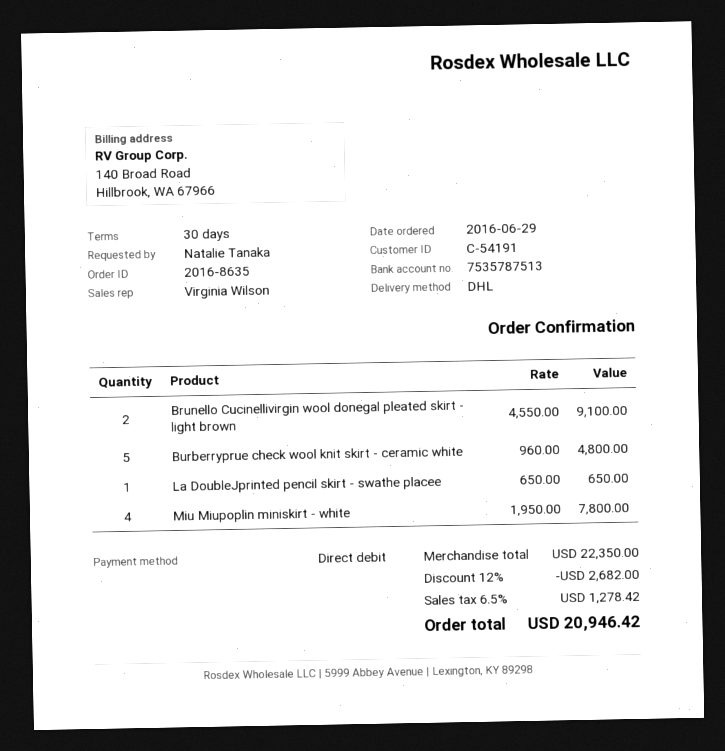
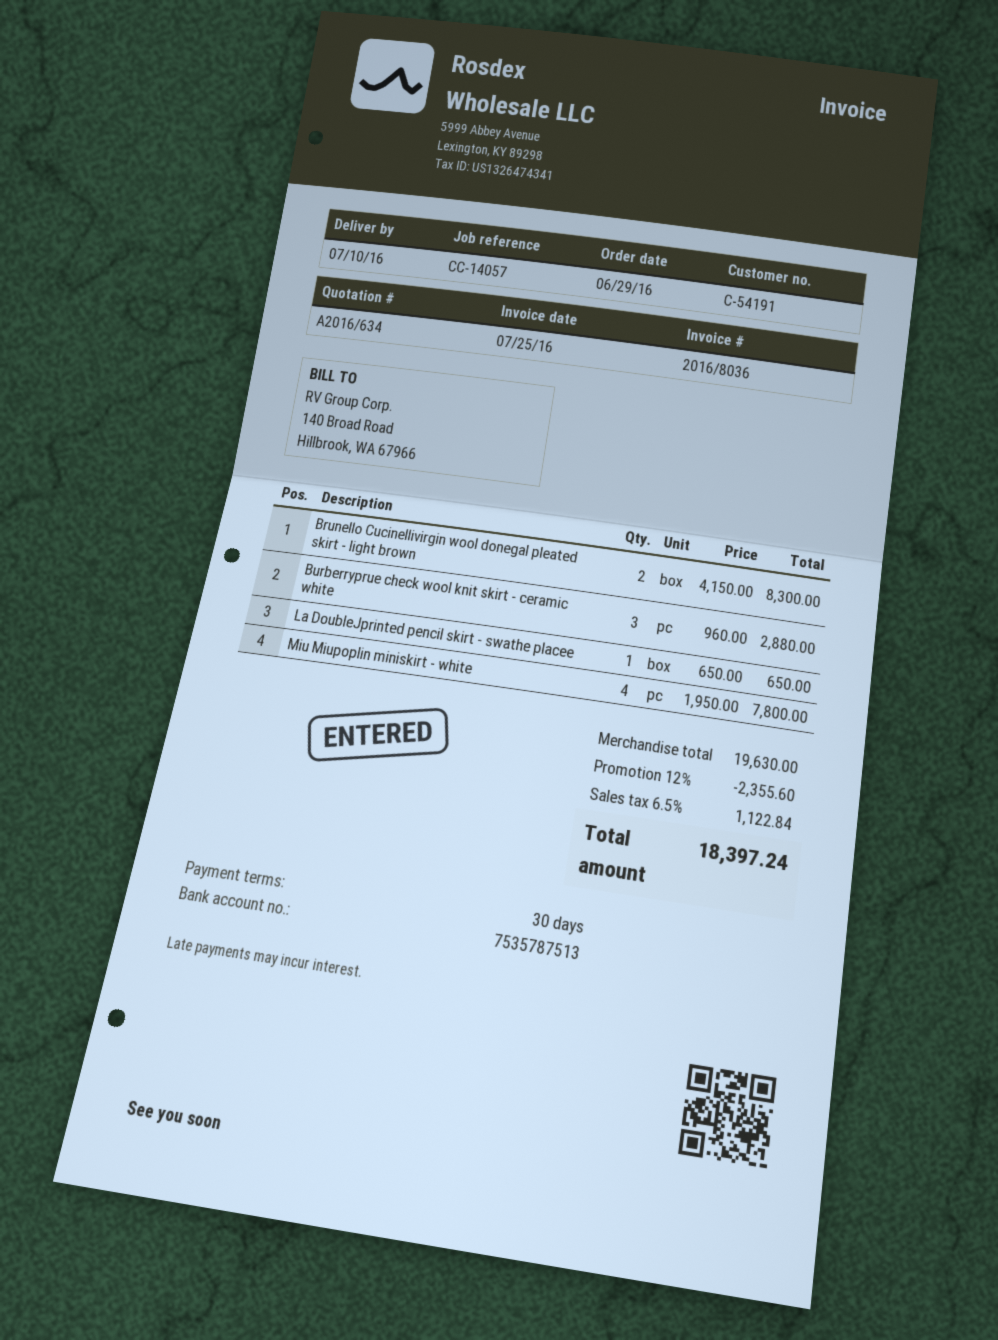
Brunello Cucinellivirgin wool donegal pleated skirt - light brown: 2 x 4550.00 = 9100.00 -> 2 x 4150.00 = 8300.00
Burberryprue check wool knit skirt - ceramic white: 5 x 960.00 = 4800.00 -> 3 x 960.00 = 2880.00
subtotal: 22350.00 -> 19630.00
discount: 12% = 2682.00 -> 12% = 2355.60
tax: 6.5% = 1278.42 -> 6.5% = 1122.84
total: 20946.42 -> 18397.24

